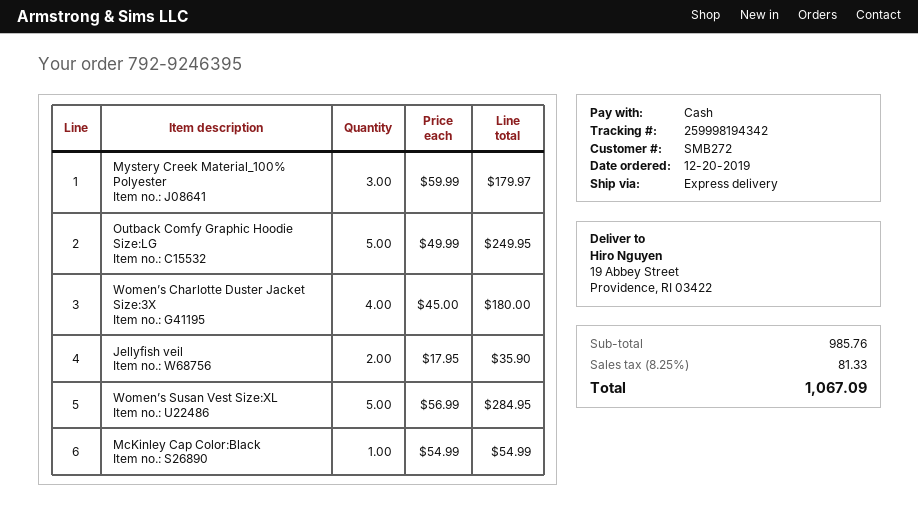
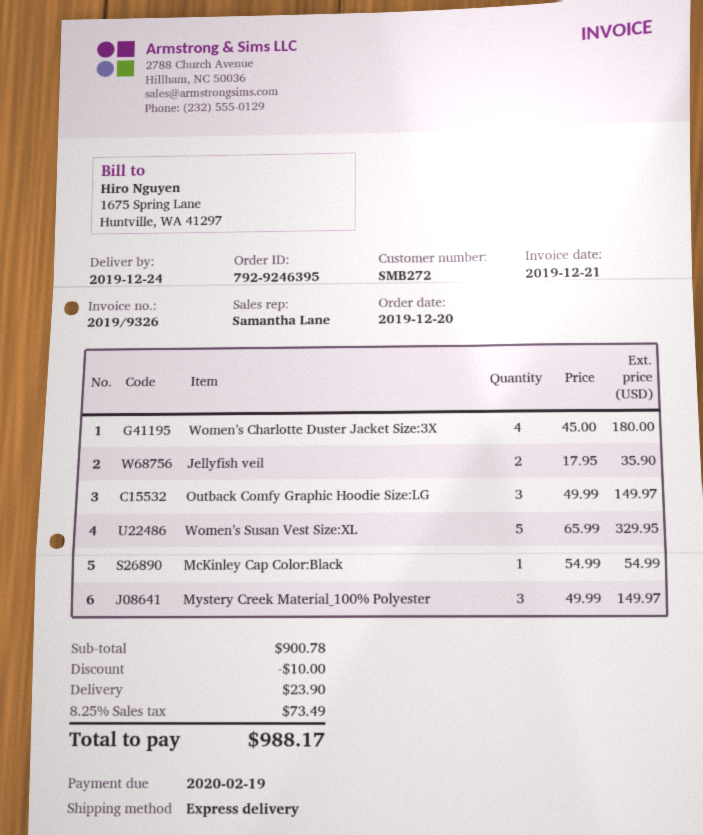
Mystery Creek Material_100% Polyester: 3 x 59.99 = 179.97 -> 3 x 49.99 = 149.97
Outback Comfy Graphic Hoodie Size:LG: 5 x 49.99 = 249.95 -> 3 x 49.99 = 149.97
Women’s Susan Vest Size:XL: 5 x 56.99 = 284.95 -> 5 x 65.99 = 329.95
subtotal: 985.76 -> 900.78
discount: none -> 10.00
shipping: none -> 23.90
tax: 8.25% = 81.33 -> 8.25% = 73.49
total: 1067.09 -> 988.17

